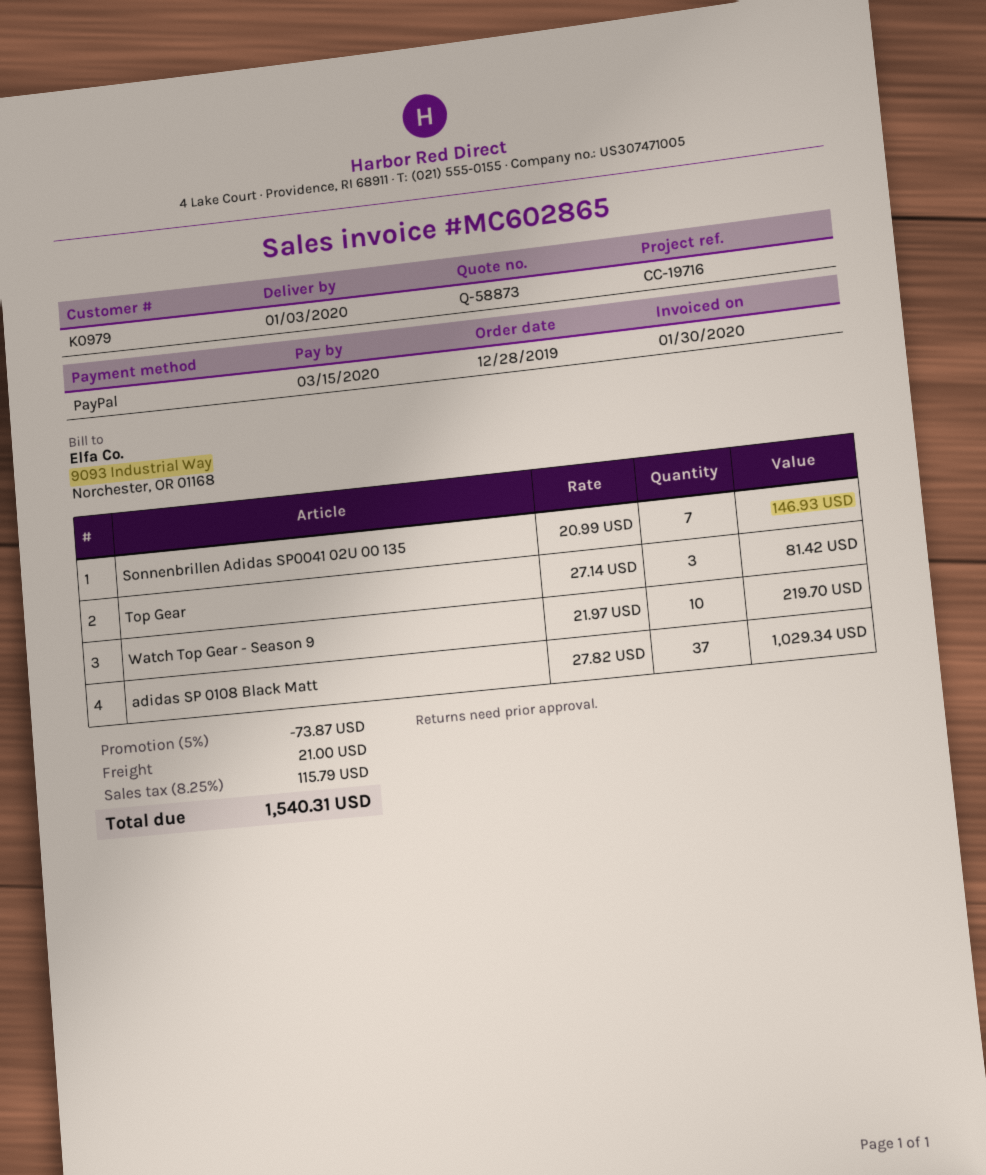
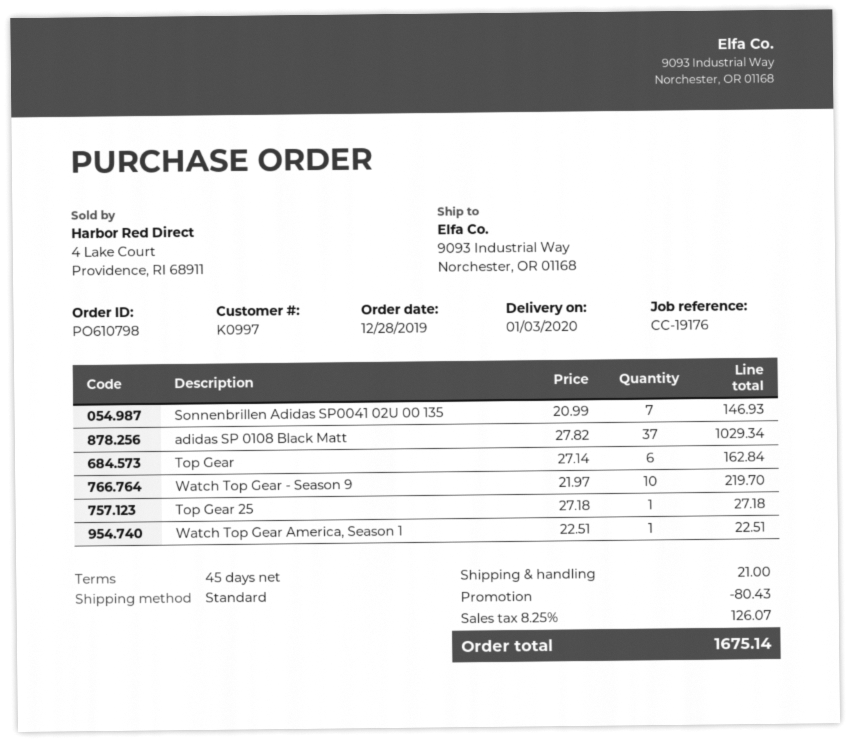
customer number: K0979 -> K0997
reference: CC-19716 -> CC-19176
Top Gear: 3 x 27.14 = 81.42 -> 6 x 27.14 = 162.84
Top Gear 25: none -> 1 x 27.18 = 27.18
Watch Top Gear America, Season 1: none -> 1 x 22.51 = 22.51
discount: 73.87 -> 80.43
tax: 8.25% = 115.79 -> 8.25% = 126.07
total: 1540.31 -> 1675.14

